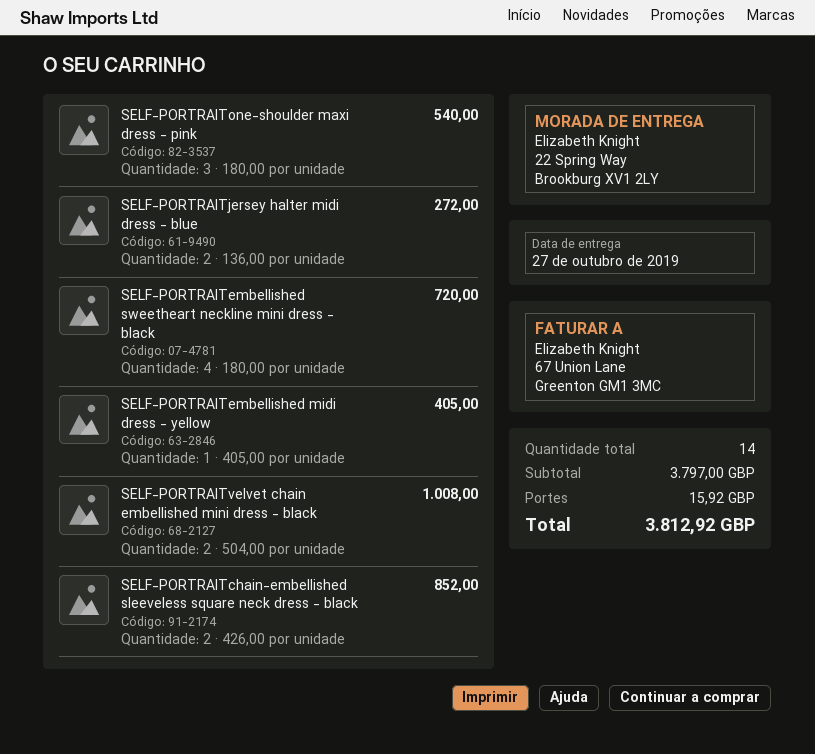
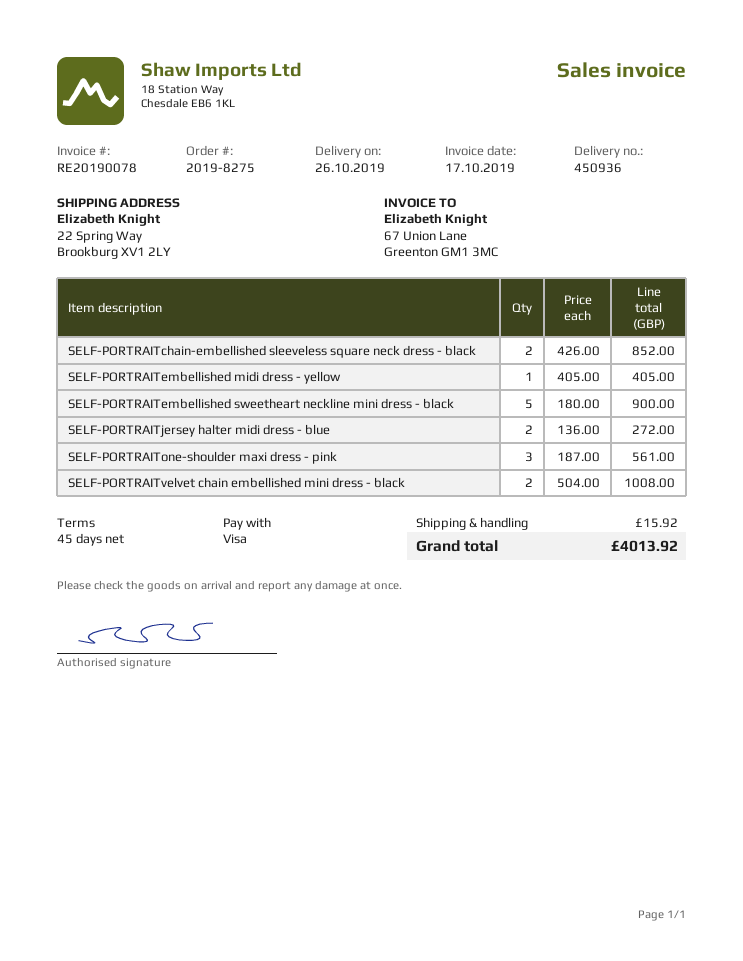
delivery date: 2019-10-27 -> 2019-10-26
SELF-PORTRAITone-shoulder maxi dress - pink: 3 x 180.00 = 540.00 -> 3 x 187.00 = 561.00
SELF-PORTRAITembellished sweetheart neckline mini dress - black: 4 x 180.00 = 720.00 -> 5 x 180.00 = 900.00
total: 3812.92 -> 4013.92

